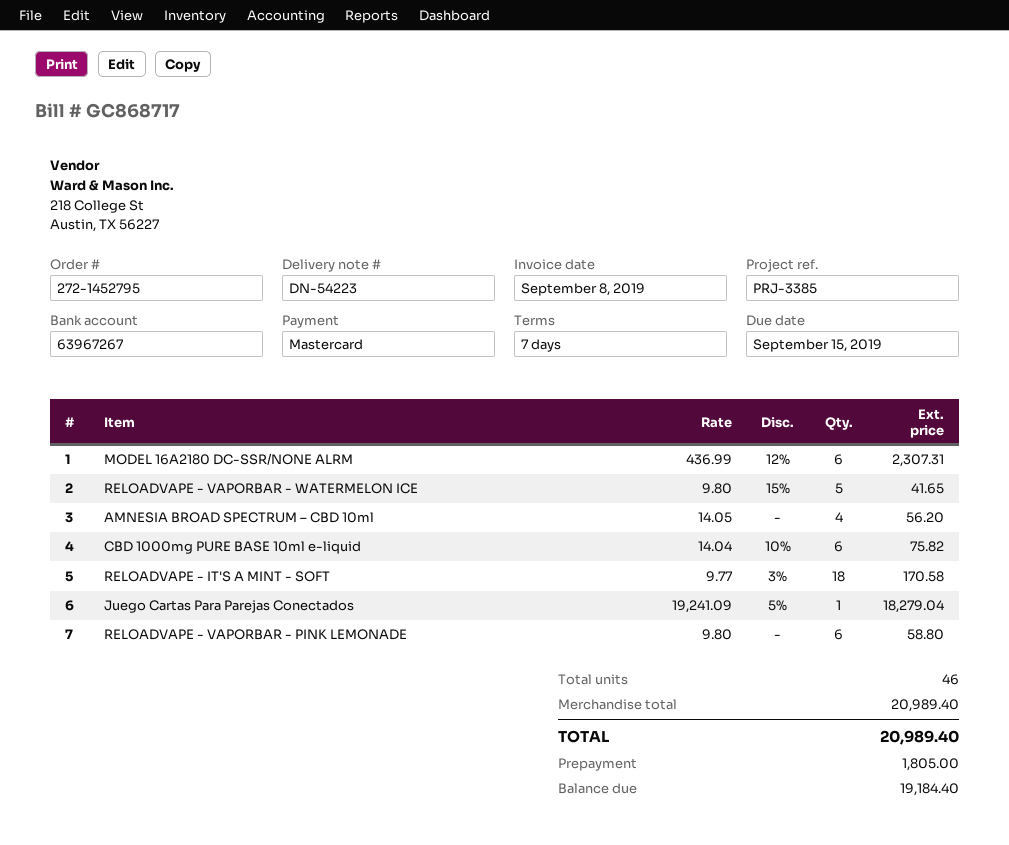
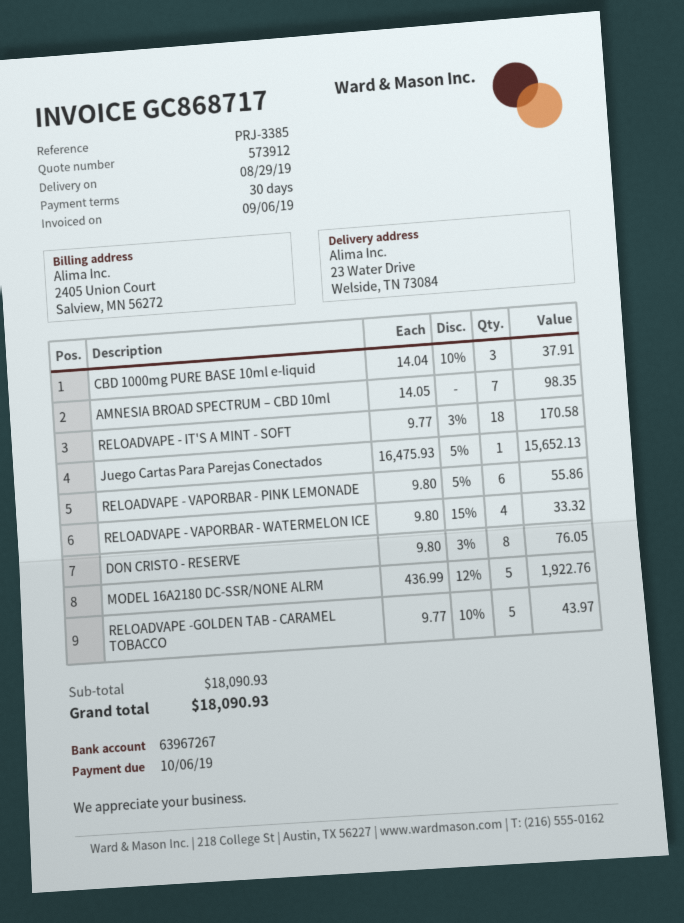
invoice date: 2019-09-08 -> 2019-09-06
payment terms: 7 days -> 30 days
due date: 2019-09-15 -> 2019-10-06
MODEL 16A2180 DC-SSR/NONE ALRM: 6 x 436.99 - 12% = 2307.31 -> 5 x 436.99 - 12% = 1922.76
RELOADVAPE - VAPORBAR - WATERMELON ICE: 5 x 9.80 - 15% = 41.65 -> 4 x 9.80 - 15% = 33.32
AMNESIA BROAD SPECTRUM – CBD 10ml: 4 x 14.05 = 56.20 -> 7 x 14.05 = 98.35
CBD 1000mg PURE BASE 10ml e-liquid: 6 x 14.04 - 10% = 75.82 -> 3 x 14.04 - 10% = 37.91
Juego Cartas Para Parejas Conectados: 1 x 19241.09 - 5% = 18279.04 -> 1 x 16475.93 - 5% = 15652.13
RELOADVAPE - VAPORBAR - PINK LEMONADE: 6 x 9.80 = 58.80 -> 6 x 9.80 - 5% = 55.86
DON CRISTO - RESERVE: none -> 8 x 9.80 - 3% = 76.05
RELOADVAPE -GOLDEN TAB - CARAMEL TOBACCO: none -> 5 x 9.77 - 10% = 43.97
subtotal: 20989.40 -> 18090.93
total: 20989.40 -> 18090.93

